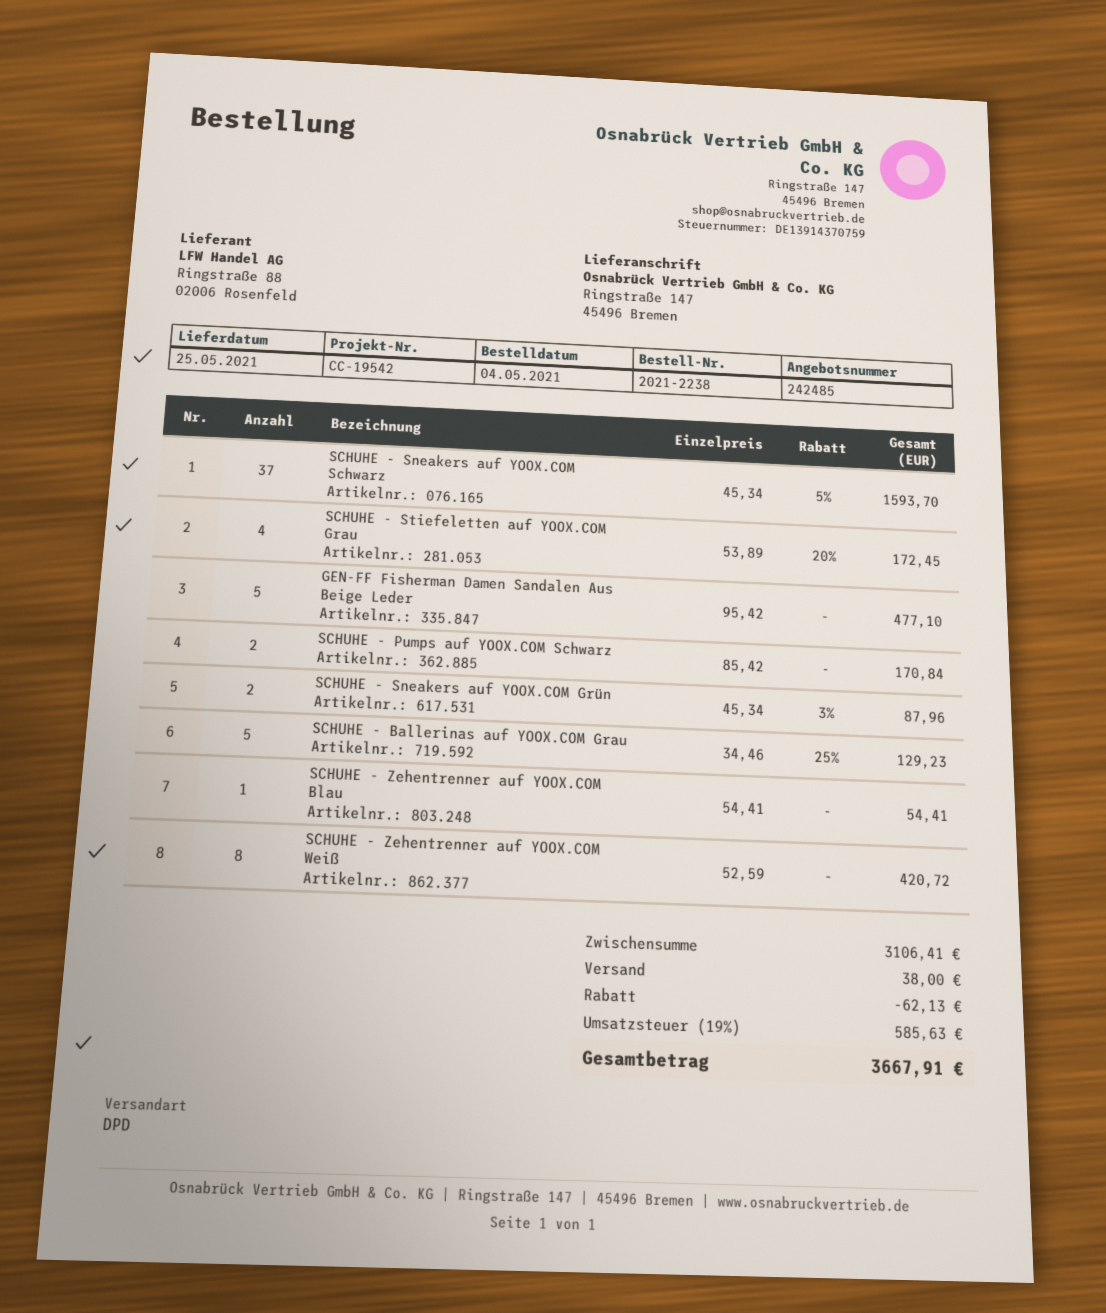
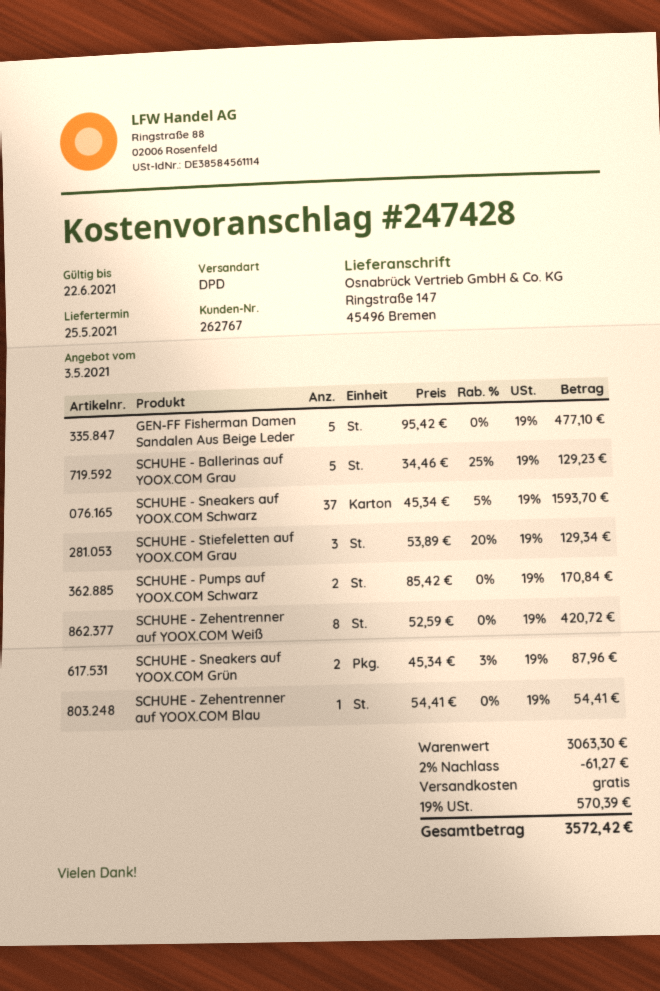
quote number: 242485 -> 247428
SCHUHE - Stiefeletten auf YOOX.COM Grau: 4 x 53.89 - 20% = 172.45 -> 3 x 53.89 - 20% = 129.34
subtotal: 3106.41 -> 3063.30
discount: 62.13 -> 61.27
shipping: 38.00 -> 0.00
tax: 19% = 585.63 -> 19% = 570.39
total: 3667.91 -> 3572.42

